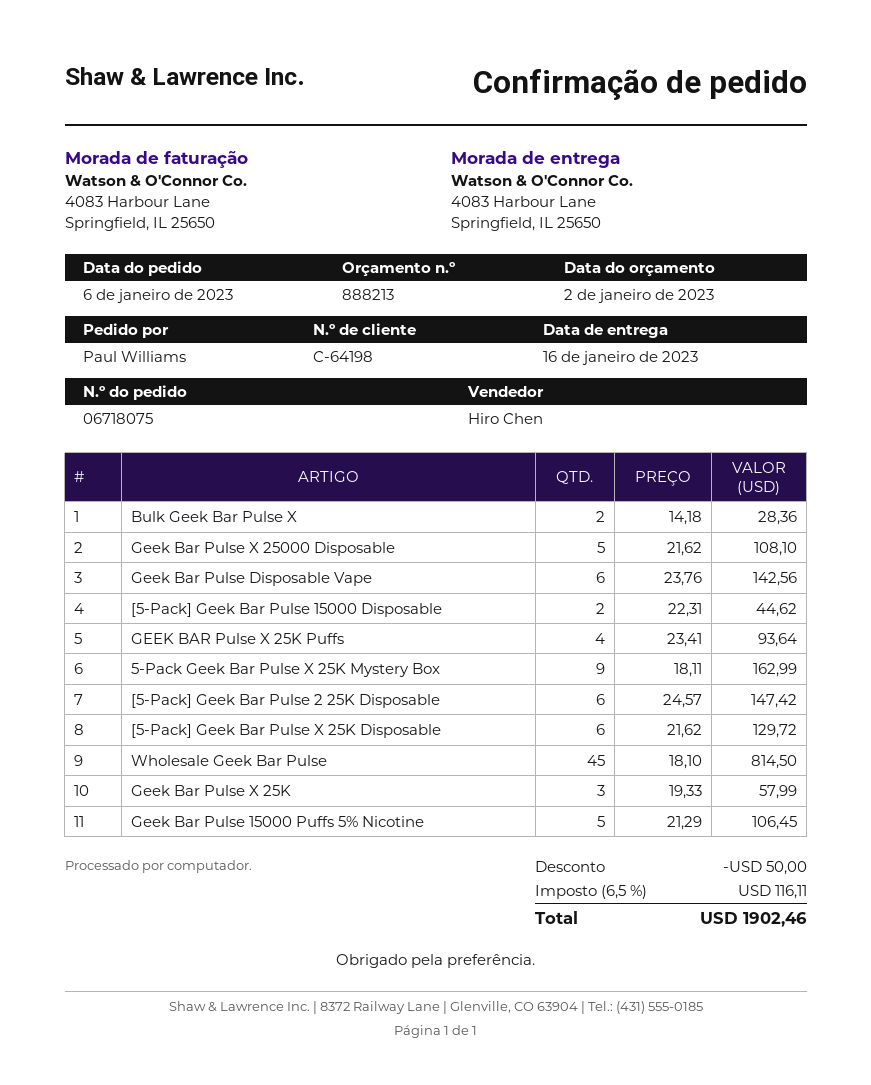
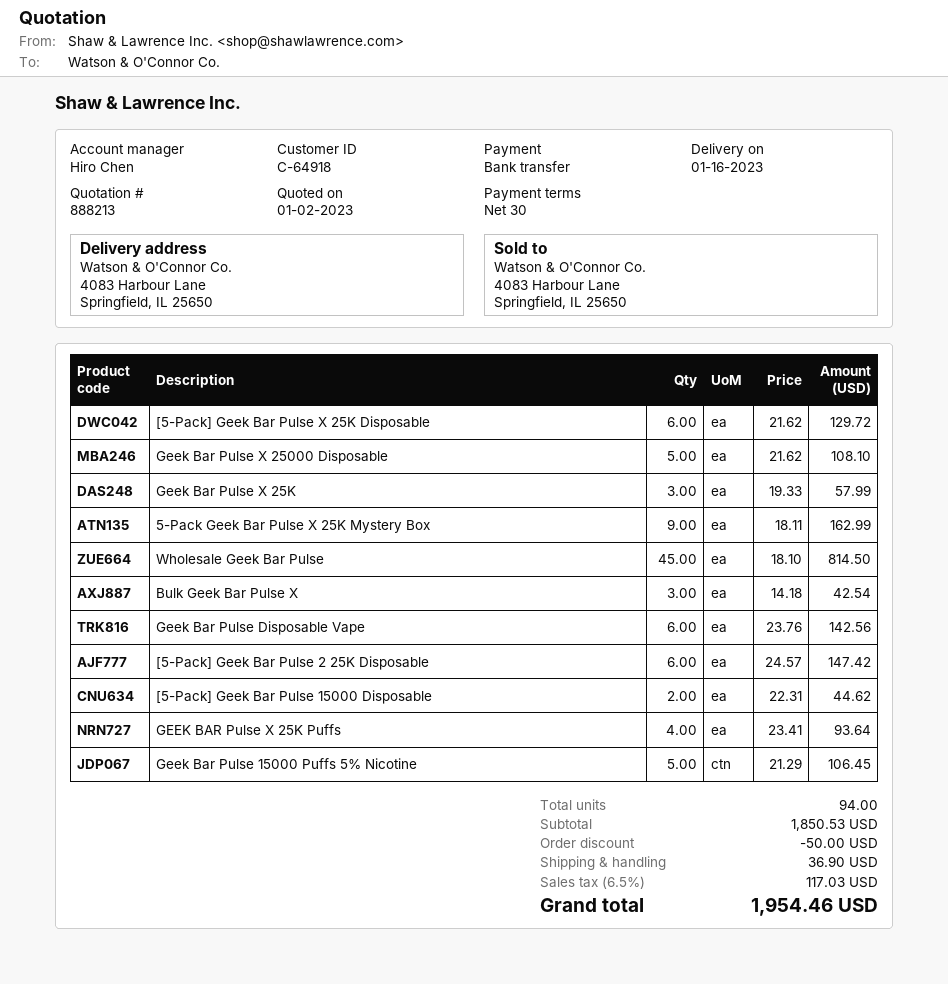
customer number: C-64198 -> C-64918
Bulk Geek Bar Pulse X: 2 x 14.18 = 28.36 -> 3 x 14.18 = 42.54
shipping: none -> 36.90
tax: 6.5% = 116.11 -> 6.5% = 117.03
total: 1902.46 -> 1954.46

